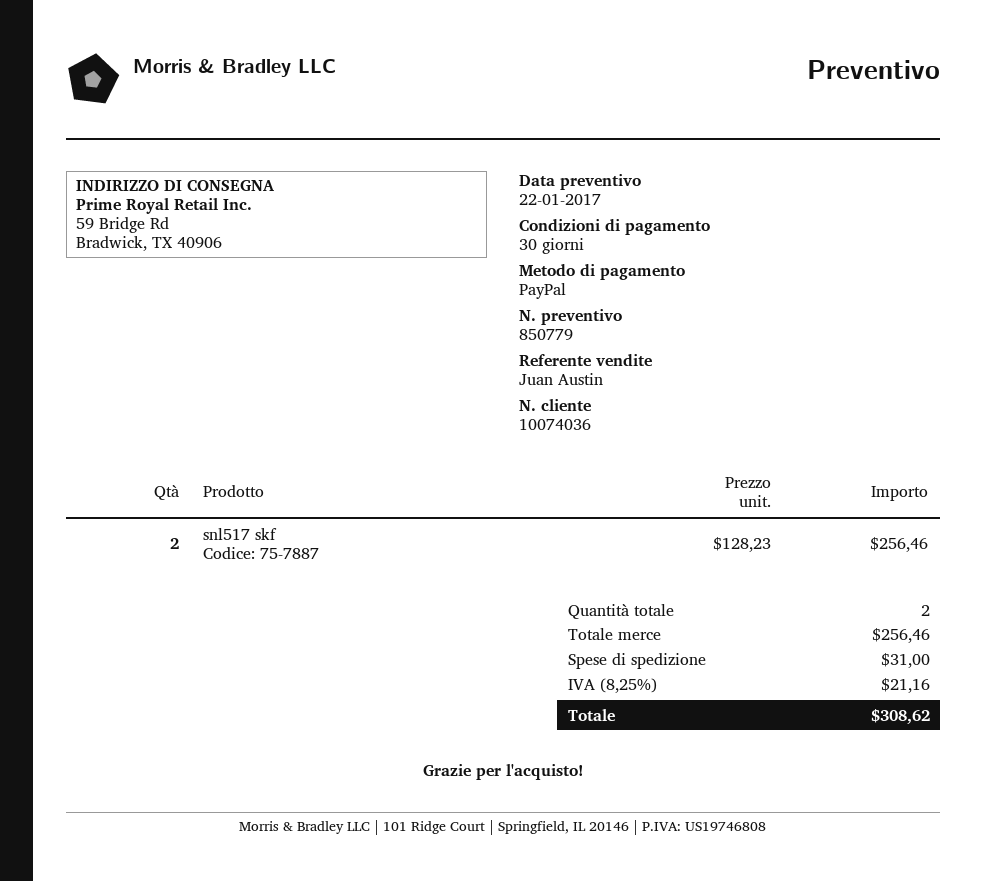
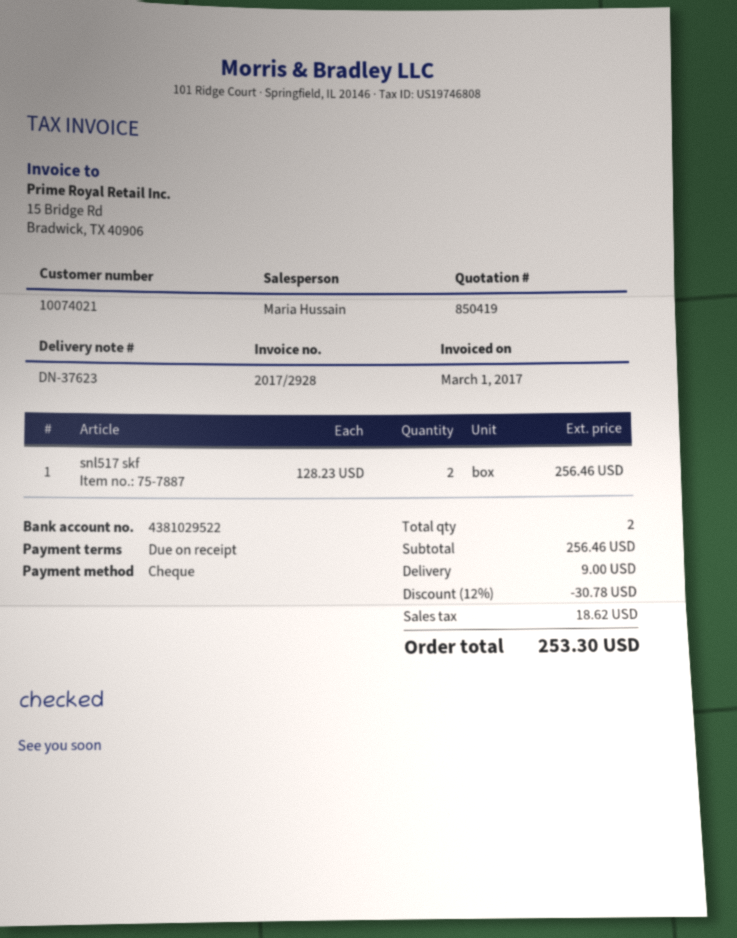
quote number: 850779 -> 850419
payment terms: 30 days -> on receipt
customer number: 10074036 -> 10074021
sales rep: Juan Austin -> Maria Hussain
payment method: PayPal -> cheque
discount: none -> 12% = 30.78
shipping: 31.00 -> 9.00
tax: 21.16 -> 18.62
total: 308.62 -> 253.30

